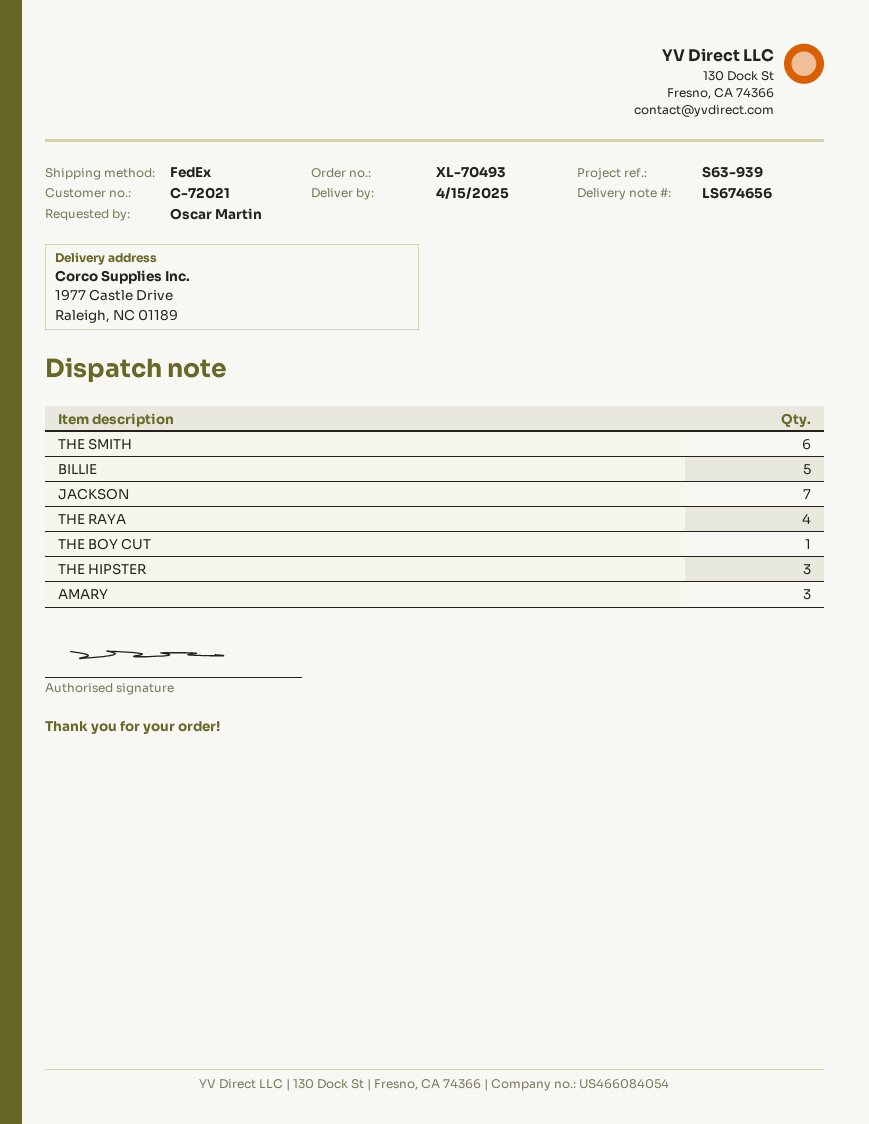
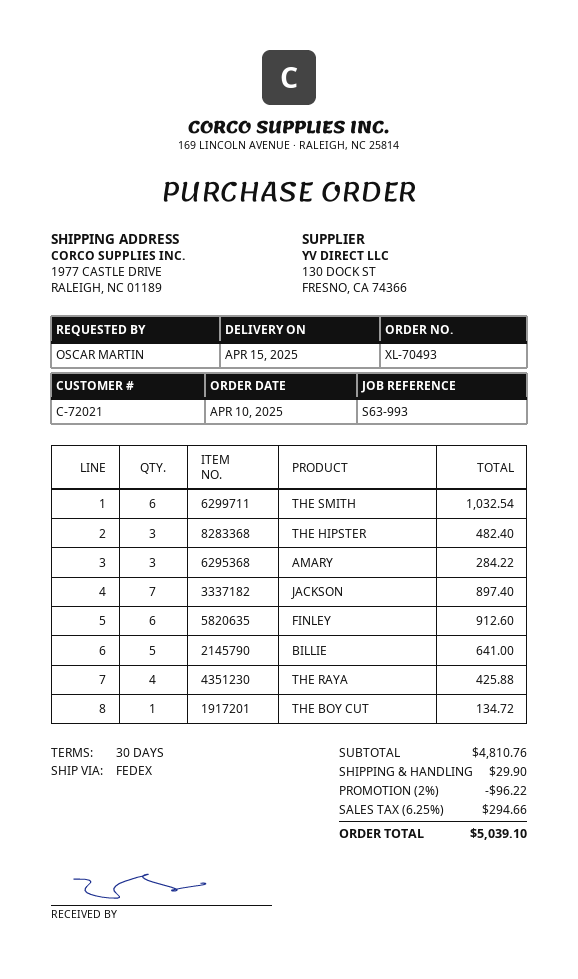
reference: S63-939 -> S63-993
FINLEY: none -> 6

